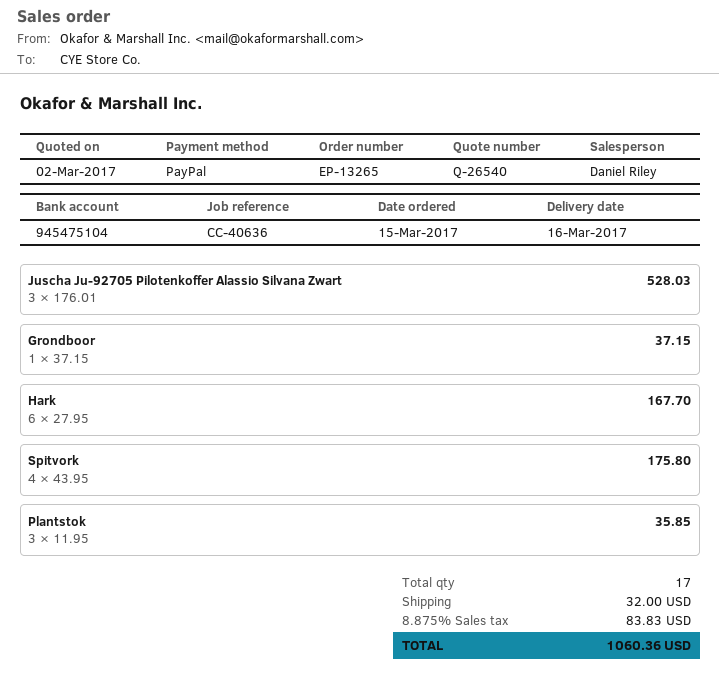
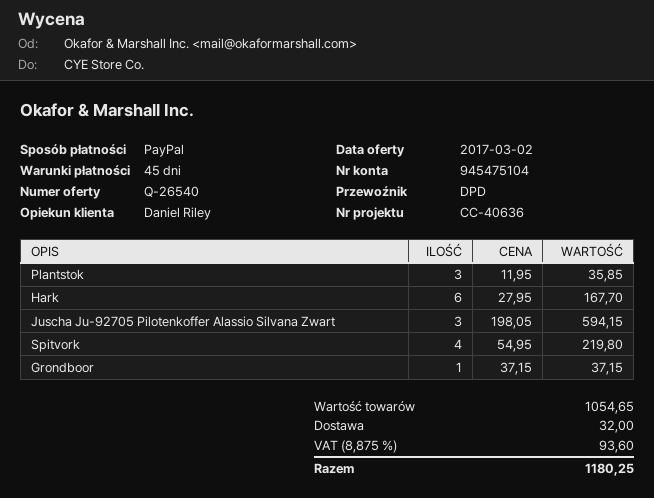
Juscha Ju-92705 Pilotenkoffer Alassio Silvana Zwart: 3 x 176.01 = 528.03 -> 3 x 198.05 = 594.15
Spitvork: 4 x 43.95 = 175.80 -> 4 x 54.95 = 219.80
tax: 8.875% = 83.83 -> 8.875% = 93.60
total: 1060.36 -> 1180.25

